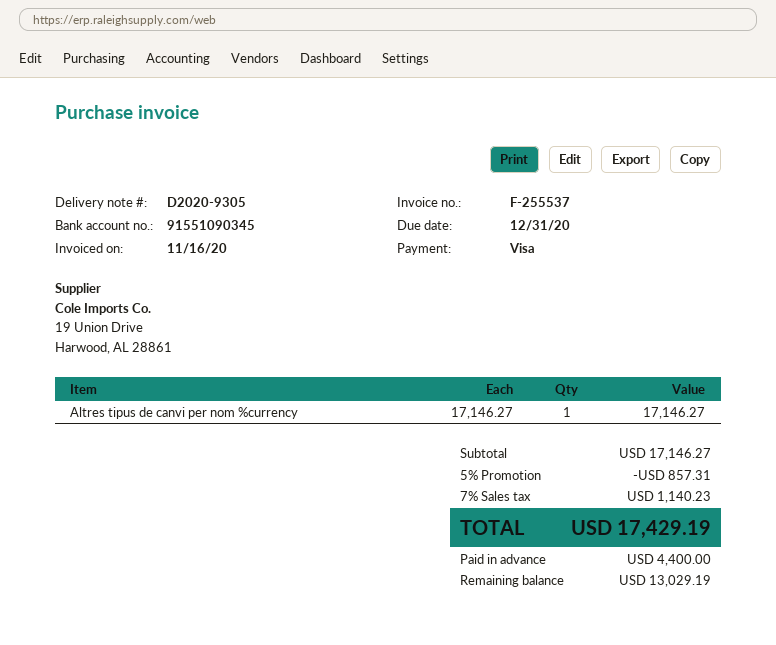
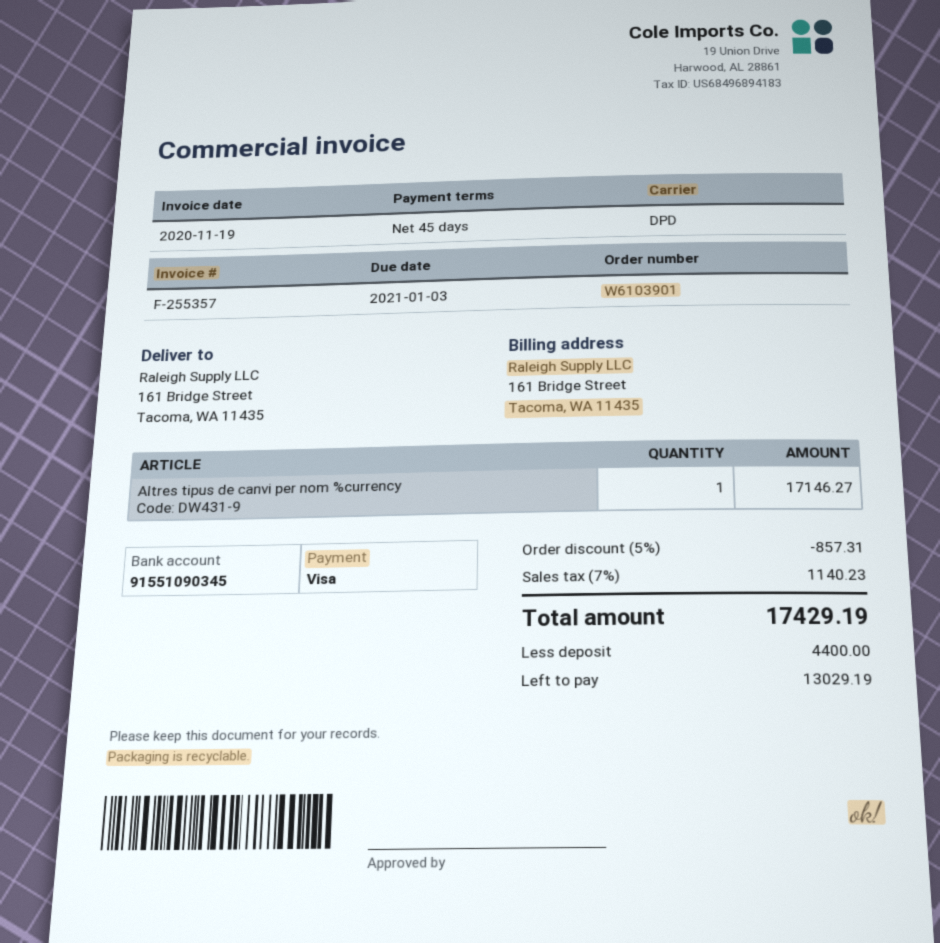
invoice number: F-255537 -> F-255357
invoice date: 2020-11-16 -> 2020-11-19
due date: 2020-12-31 -> 2021-01-03

